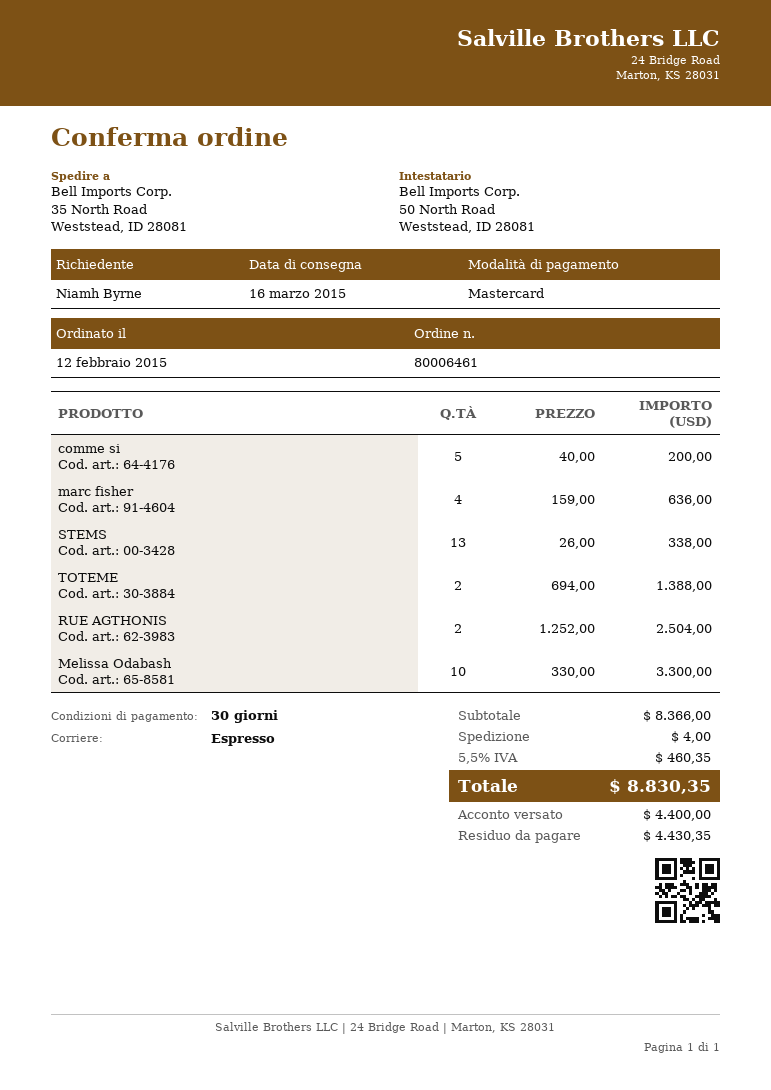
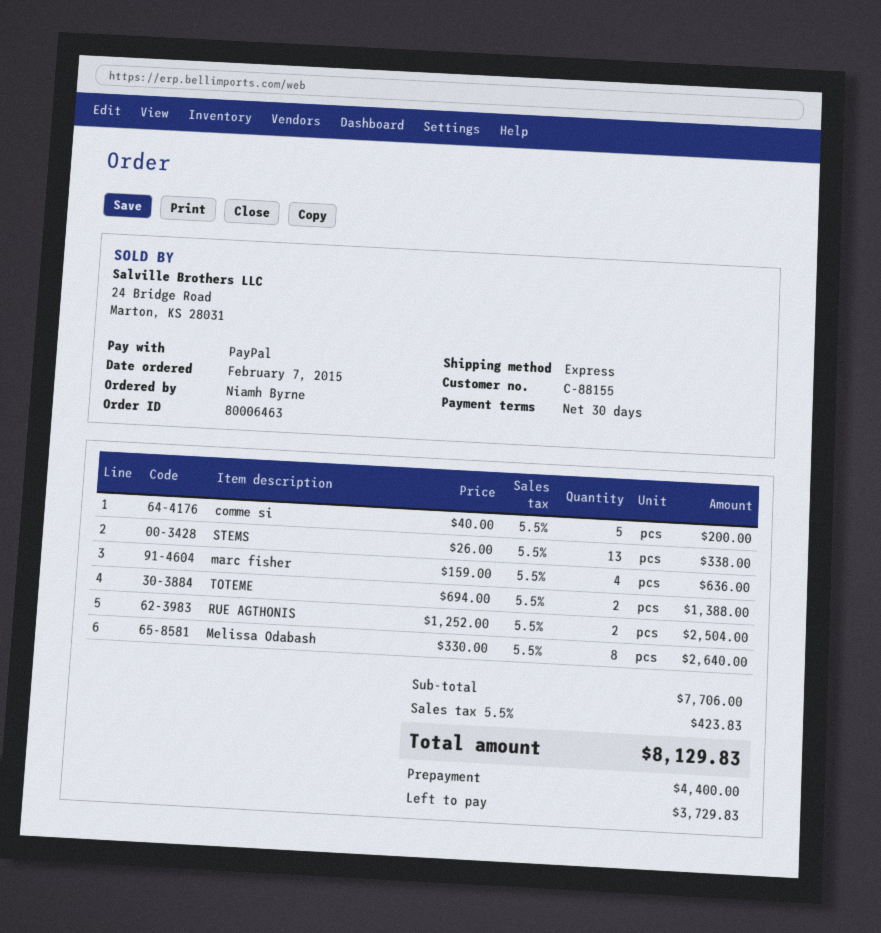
order number: 80006461 -> 80006463
order date: 2015-02-12 -> 2015-02-07
payment method: Mastercard -> PayPal
Melissa Odabash: 10 x 330.00 = 3300.00 -> 8 x 330.00 = 2640.00
subtotal: 8366.00 -> 7706.00
shipping: 4.00 -> none
tax: 5.5% = 460.35 -> 5.5% = 423.83
total: 8830.35 -> 8129.83
balance: 4430.35 -> 3729.83

